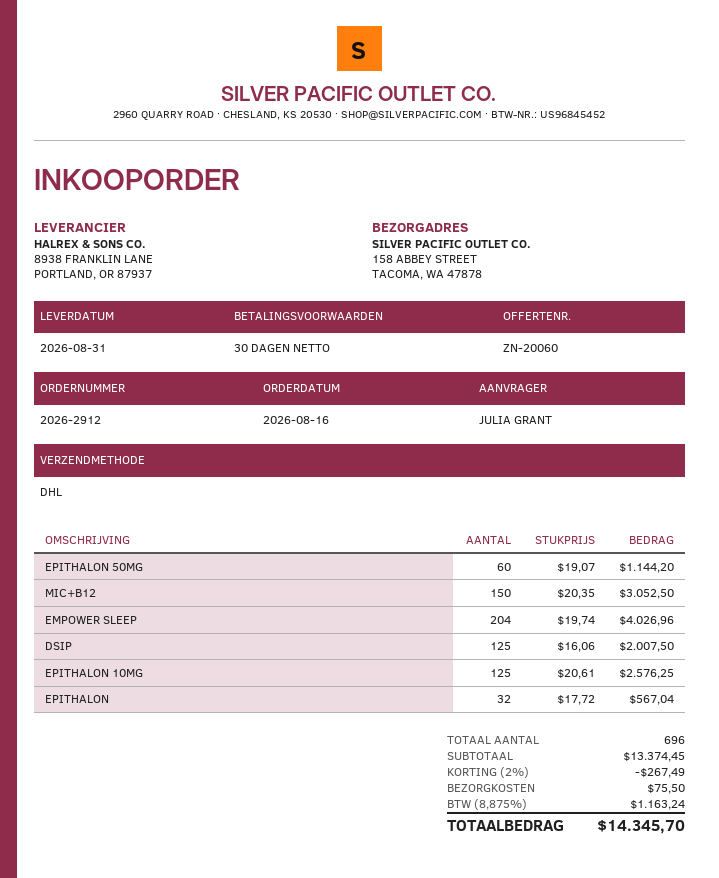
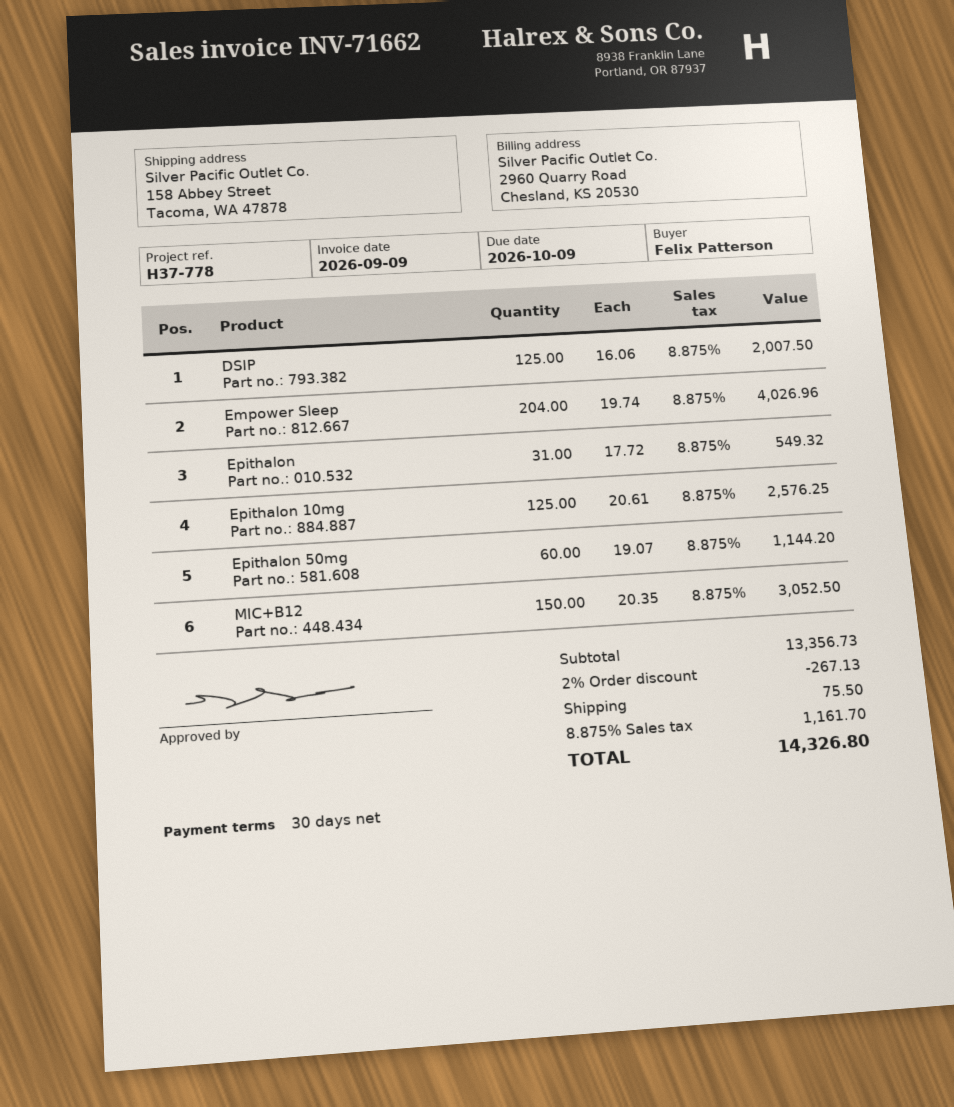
ordered by: JULIA GRANT -> Felix Patterson
EPITHALON: 32 x 17.72 = 567.04 -> 31 x 17.72 = 549.32
subtotal: 13374.45 -> 13356.73
discount: 2% = 267.49 -> 2% = 267.13
tax: 8.875% = 1163.24 -> 8.875% = 1161.70
total: 14345.70 -> 14326.80

